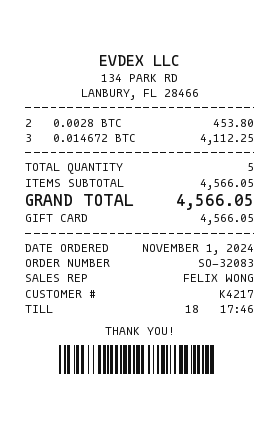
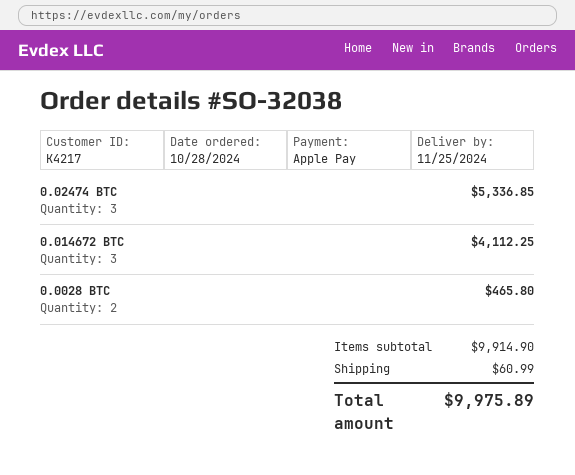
order number: SO-32083 -> SO-32038
order date: 2024-11-01 -> 2024-10-28
payment method: gift card -> Apple Pay
0.0028 BTC: 2 for 453.80 -> 2 for 465.80
0.02474 BTC: none -> 3 for 5336.85
subtotal: 4566.05 -> 9914.90
shipping: none -> 60.99
total: 4566.05 -> 9975.89

